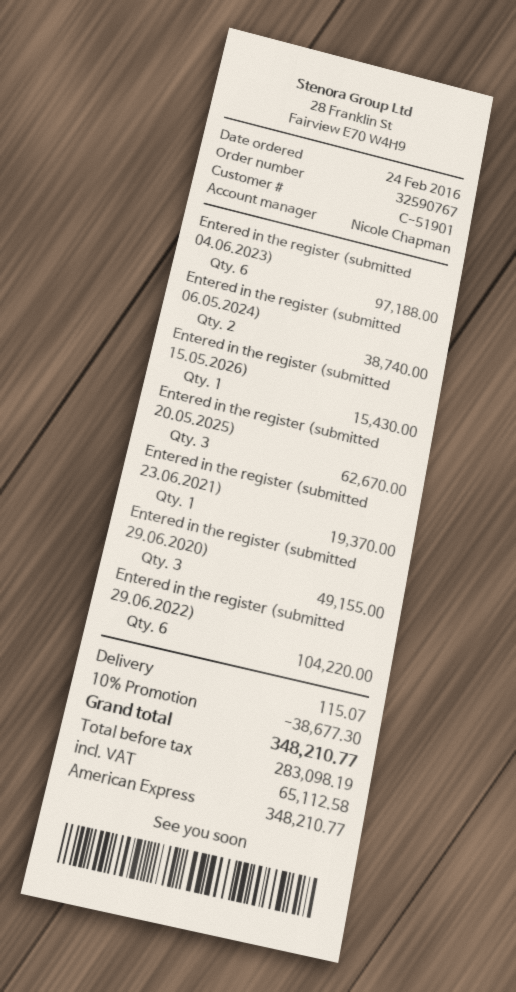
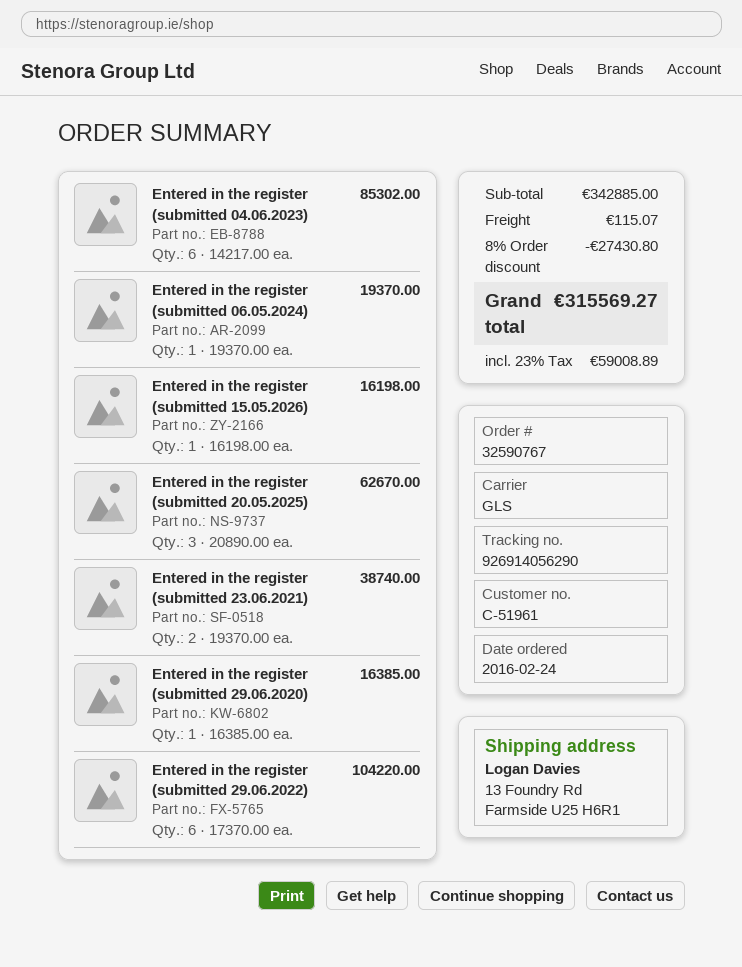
customer number: C-51901 -> C-51961
Entered in the register (submitted 04.06.2023): 6 for 97188.00 -> 6 for 85302.00
Entered in the register (submitted 06.05.2024): 2 for 38740.00 -> 1 for 19370.00
Entered in the register (submitted 15.05.2026): 1 for 15430.00 -> 1 for 16198.00
Entered in the register (submitted 23.06.2021): 1 for 19370.00 -> 2 for 38740.00
Entered in the register (submitted 29.06.2020): 3 for 49155.00 -> 1 for 16385.00
discount: 10% = 38677.30 -> 8% = 27430.80
tax: 65112.58 -> 59008.89
total: 348210.77 -> 315569.27

